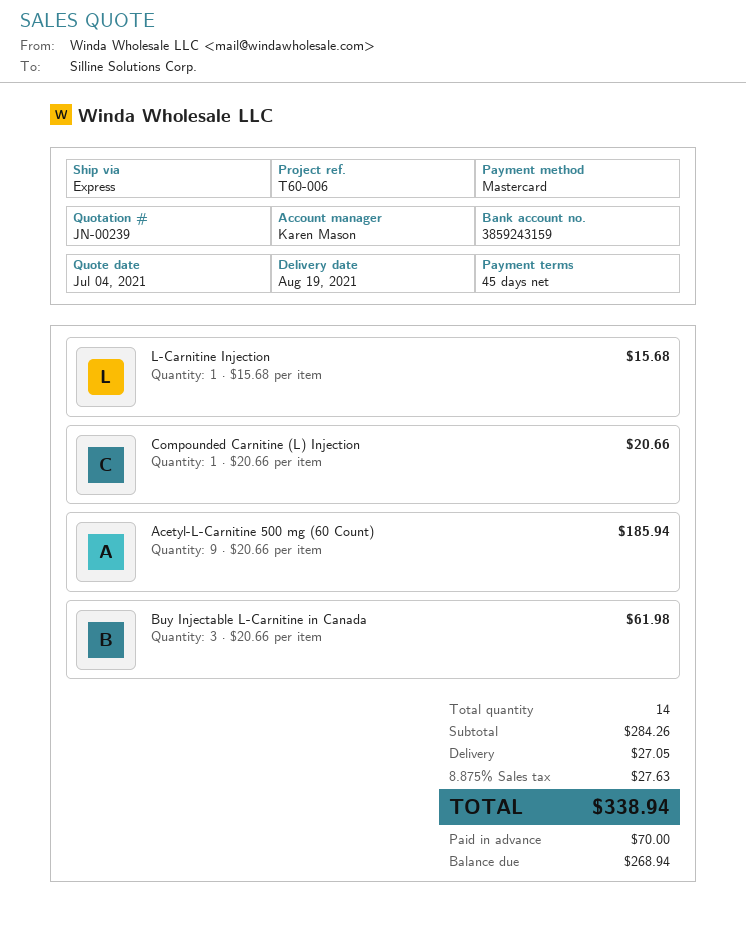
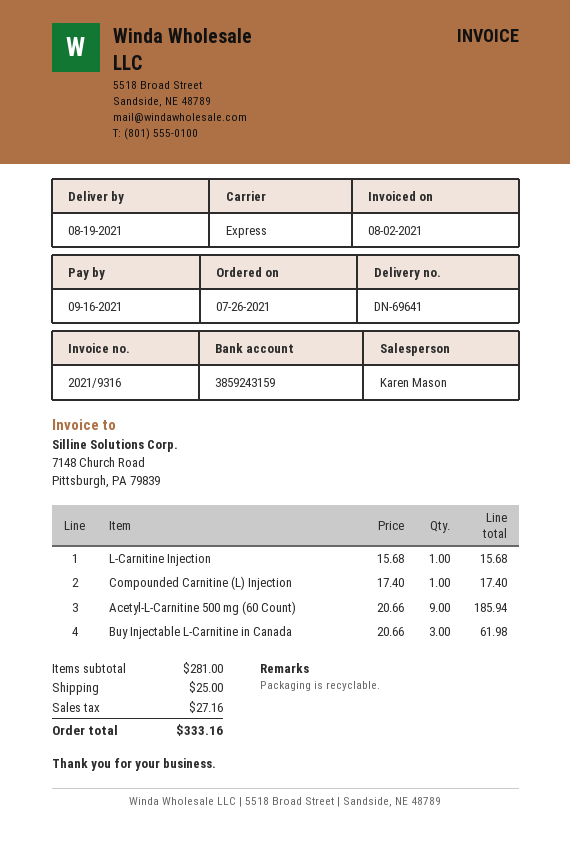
Compounded Carnitine (L) Injection: 1 x 20.66 = 20.66 -> 1 x 17.40 = 17.40
subtotal: 284.26 -> 281.00
shipping: 27.05 -> 25.00
tax: 27.63 -> 27.16
total: 338.94 -> 333.16

